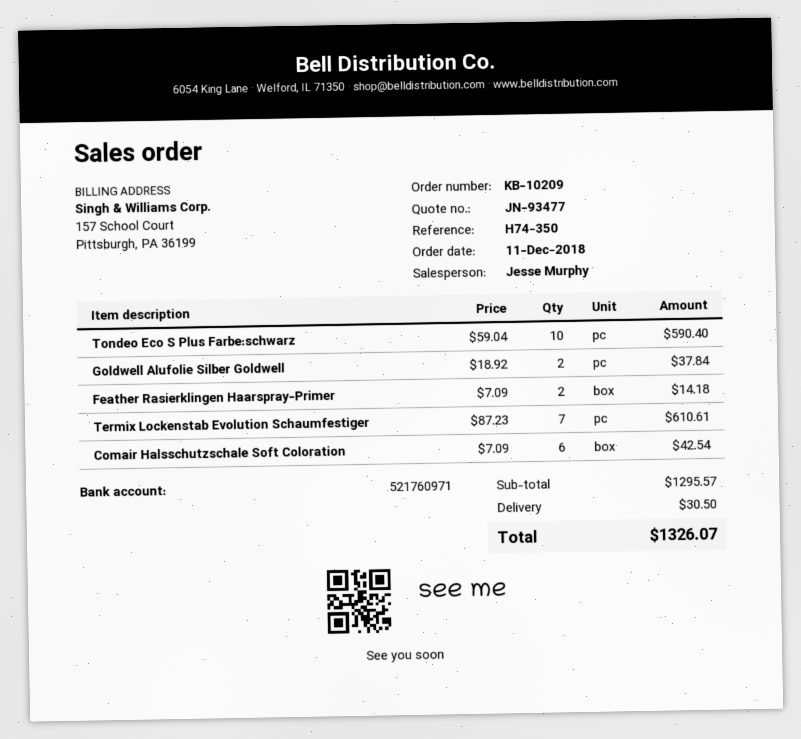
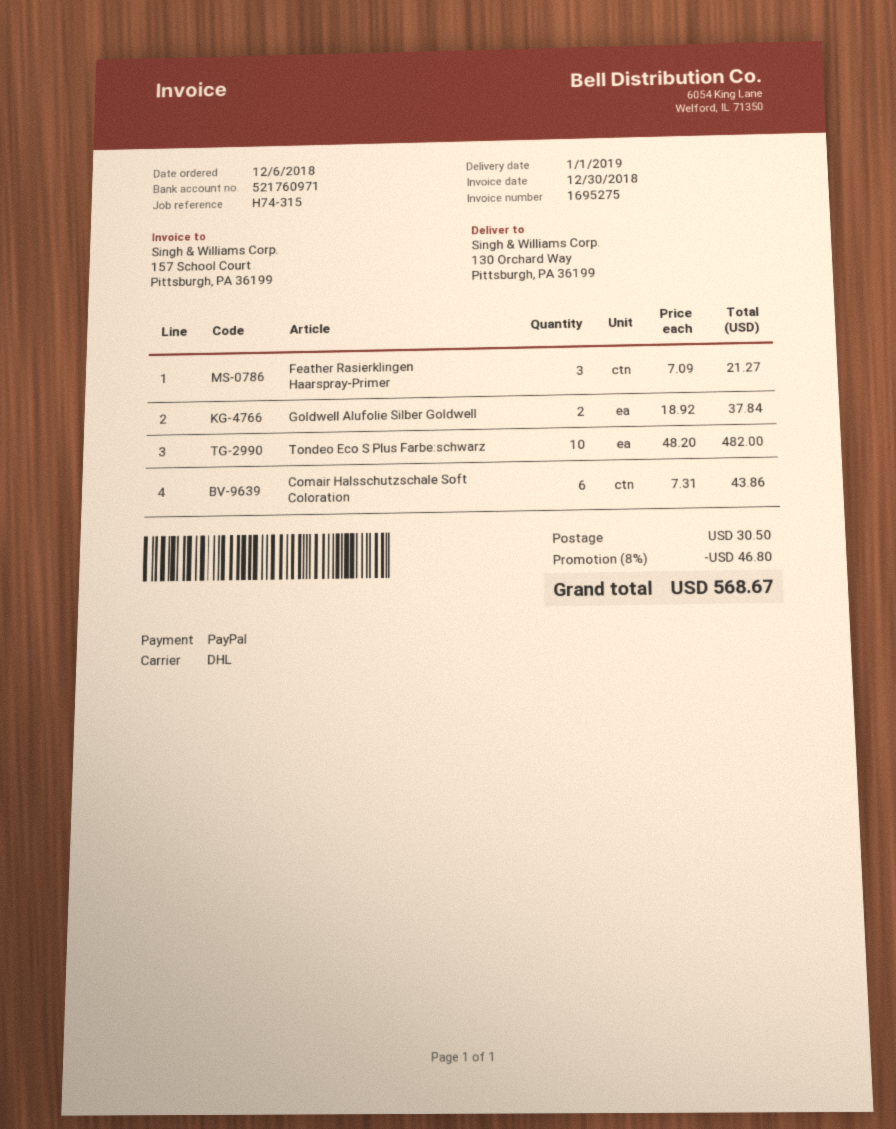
order date: 2018-12-11 -> 2018-12-06
reference: H74-350 -> H74-315
Tondeo Eco S Plus Farbe:schwarz: 10 x 59.04 = 590.40 -> 10 x 48.20 = 482.00
Feather Rasierklingen Haarspray-Primer: 2 x 7.09 = 14.18 -> 3 x 7.09 = 21.27
Termix Lockenstab Evolution Schaumfestiger: 7 x 87.23 = 610.61 -> none
Comair Halsschutzschale Soft Coloration: 6 x 7.09 = 42.54 -> 6 x 7.31 = 43.86
discount: none -> 8% = 46.80
total: 1326.07 -> 568.67

